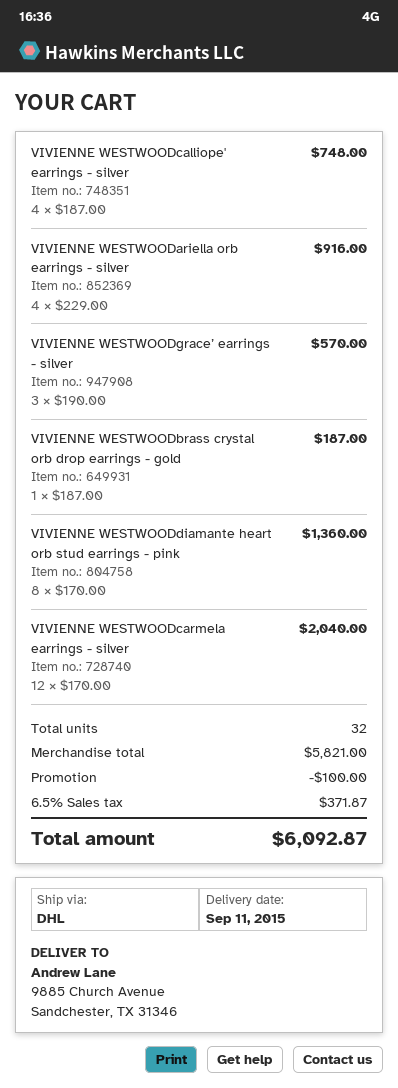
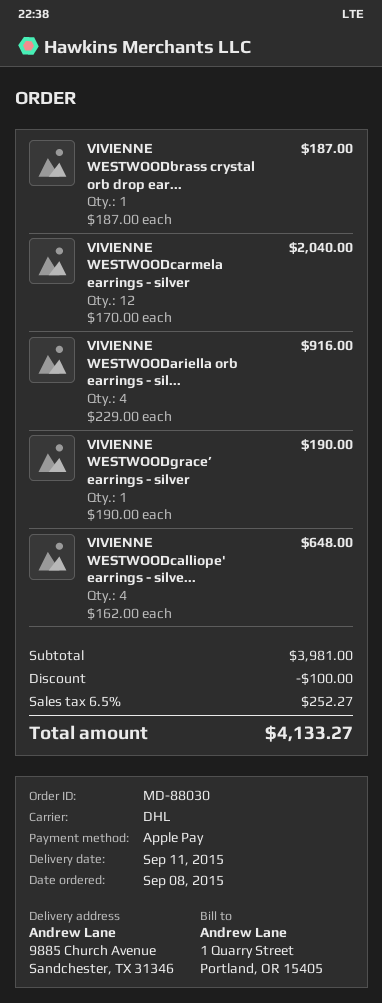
VIVIENNE WESTWOODcalliope' earrings - silver: 4 x 187.00 = 748.00 -> 4 x 162.00 = 648.00
VIVIENNE WESTWOODgrace’ earrings - silver: 3 x 190.00 = 570.00 -> 1 x 190.00 = 190.00
VIVIENNE WESTWOODdiamante heart orb stud earrings - pink: 8 x 170.00 = 1360.00 -> none
subtotal: 5821.00 -> 3981.00
tax: 6.5% = 371.87 -> 6.5% = 252.27
total: 6092.87 -> 4133.27

